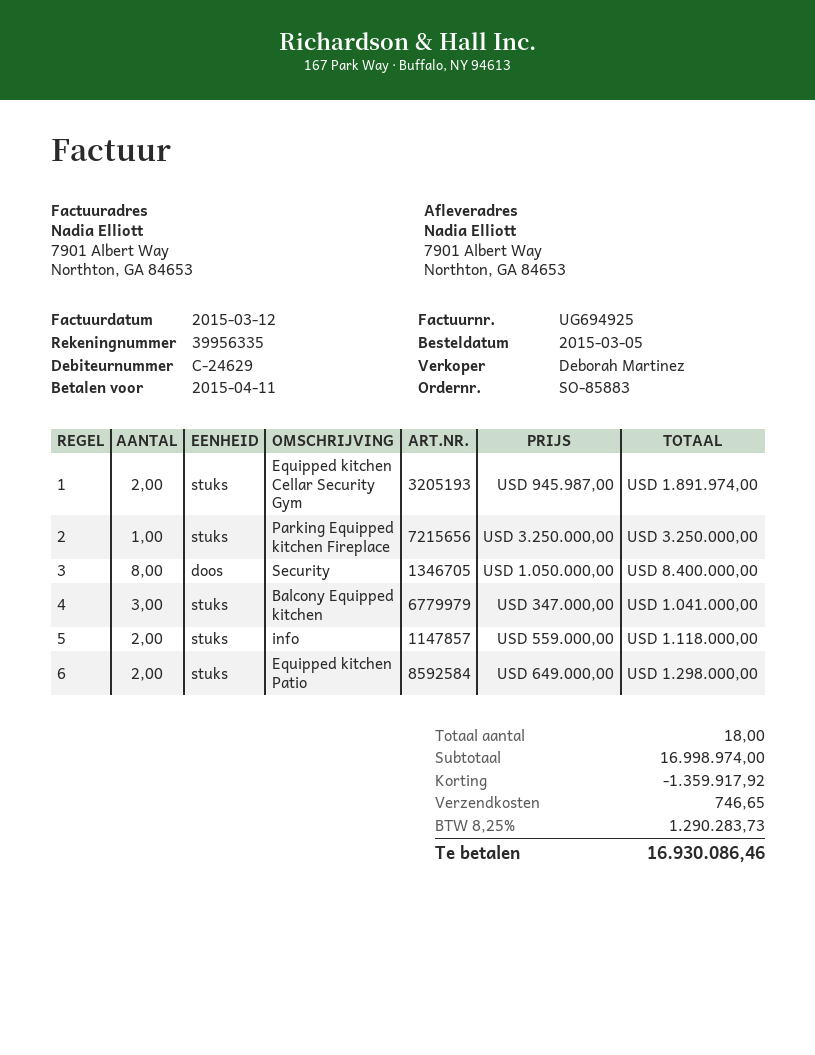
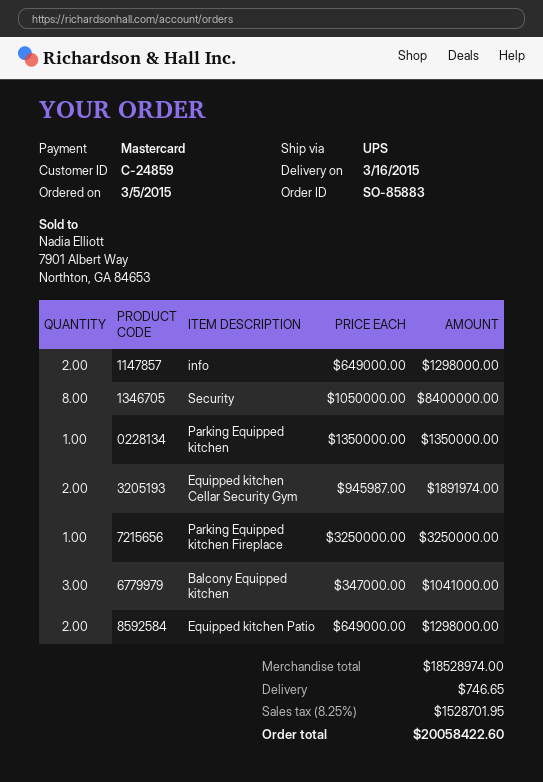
customer number: C-24629 -> C-24859
info: 2 x 559000.00 = 1118000.00 -> 2 x 649000.00 = 1298000.00
Parking Equipped kitchen: none -> 1 x 1350000.00 = 1350000.00
subtotal: 16998974.00 -> 18528974.00
discount: 1359917.92 -> none
tax: 8.25% = 1290283.73 -> 8.25% = 1528701.95
total: 16930086.46 -> 20058422.60

